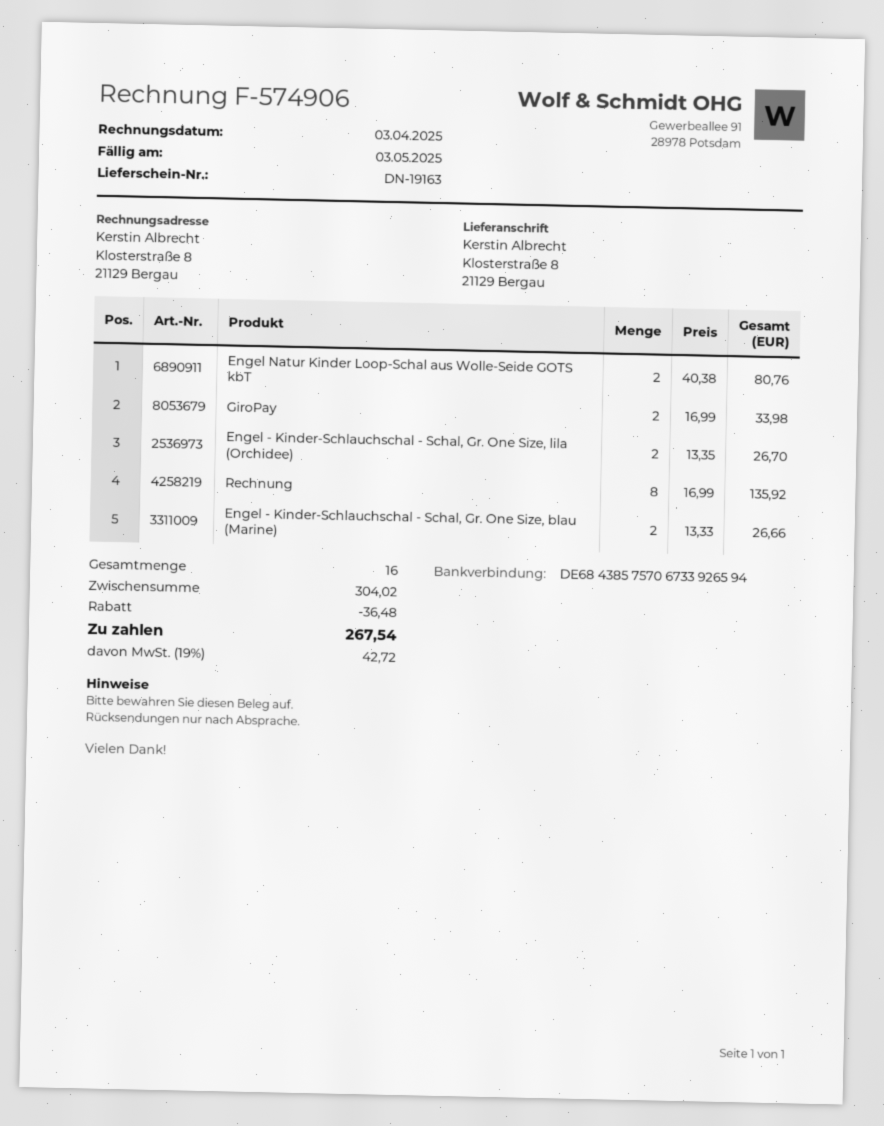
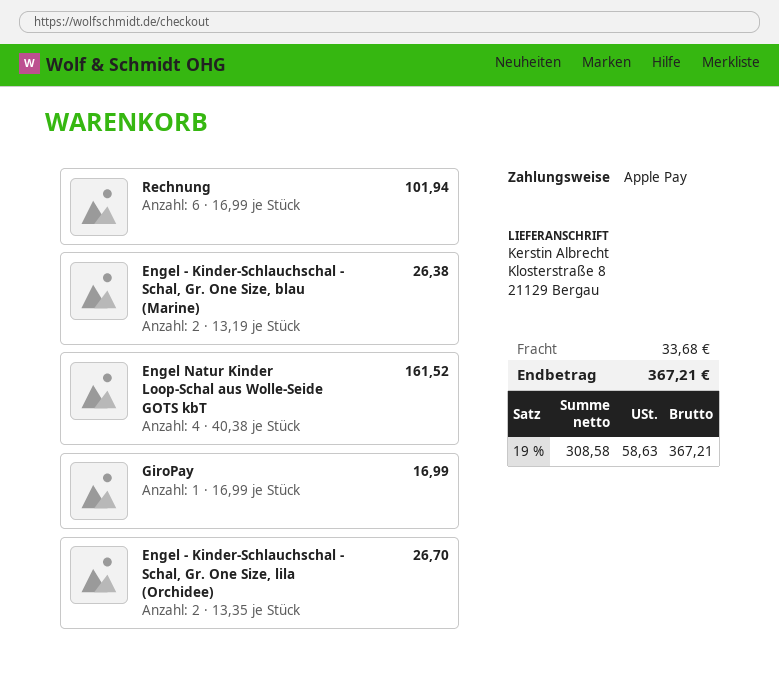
Engel Natur Kinder Loop-Schal aus Wolle-Seide GOTS kbT: 2 x 40.38 = 80.76 -> 4 x 40.38 = 161.52
GiroPay: 2 x 16.99 = 33.98 -> 1 x 16.99 = 16.99
Rechnung: 8 x 16.99 = 135.92 -> 6 x 16.99 = 101.94
Engel - Kinder-Schlauchschal - Schal, Gr. One Size, blau (Marine): 2 x 13.33 = 26.66 -> 2 x 13.19 = 26.38
discount: 36.48 -> none
shipping: none -> 33.68
tax: 19% = 42.72 -> 19% = 58.63
total: 267.54 -> 367.21

